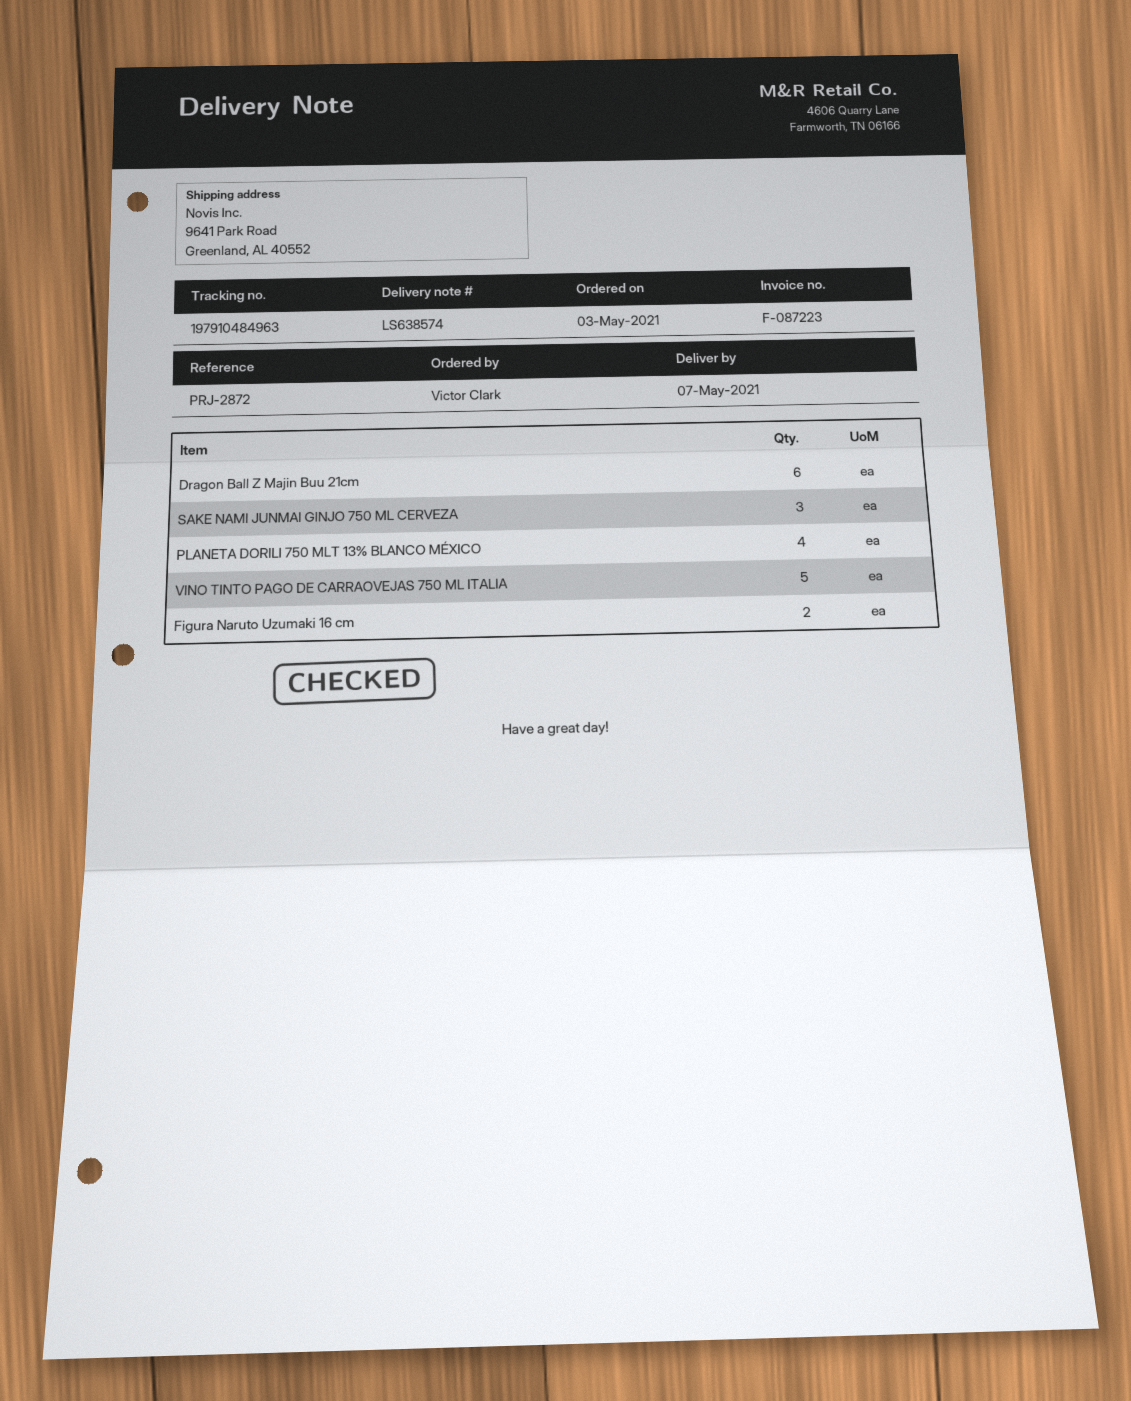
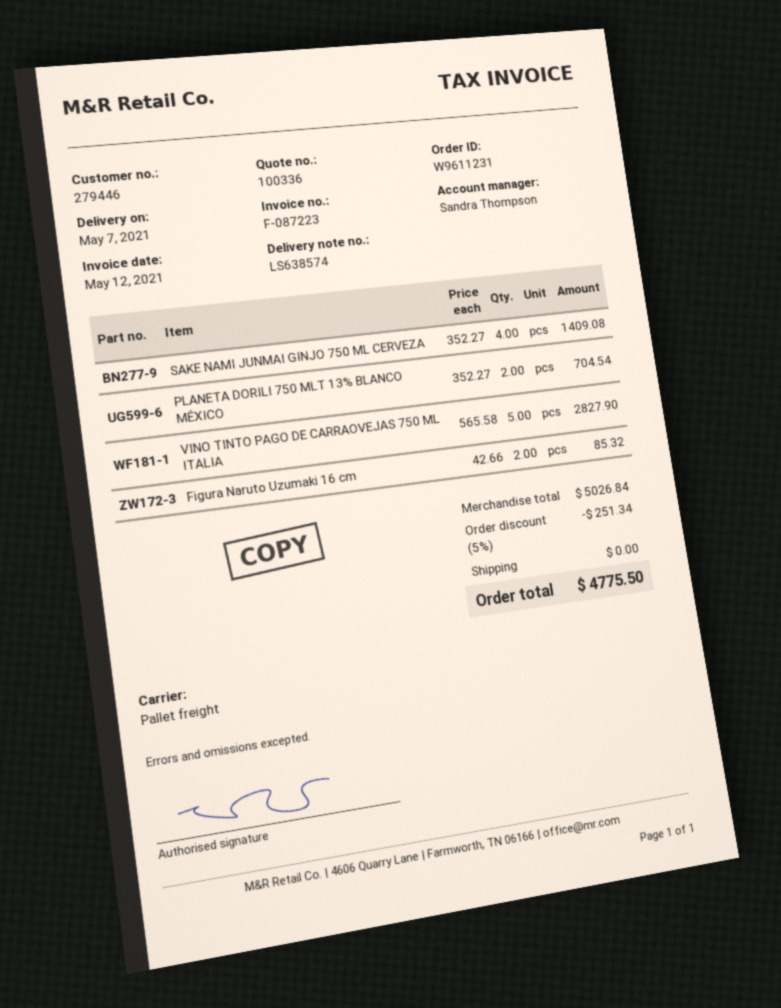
Dragon Ball Z Majin Buu 21cm: 6 -> none
SAKE NAMI JUNMAI GINJO 750 ML CERVEZA: 3 -> 4
PLANETA DORILI 750 MLT 13% BLANCO MÉXICO: 4 -> 2

